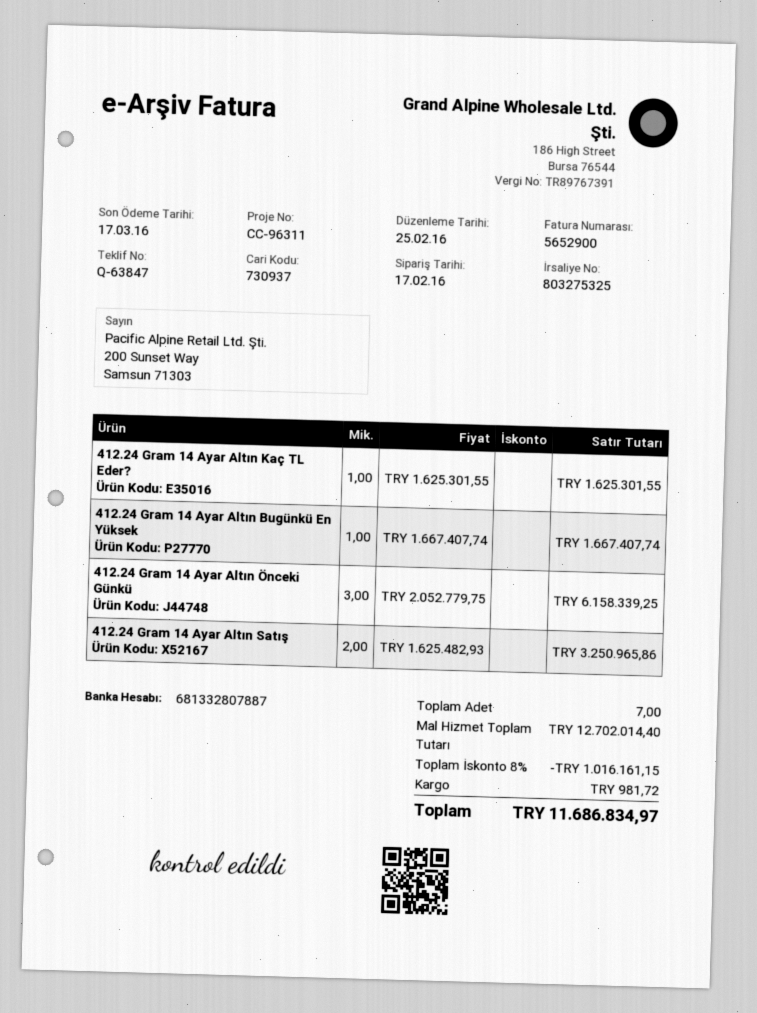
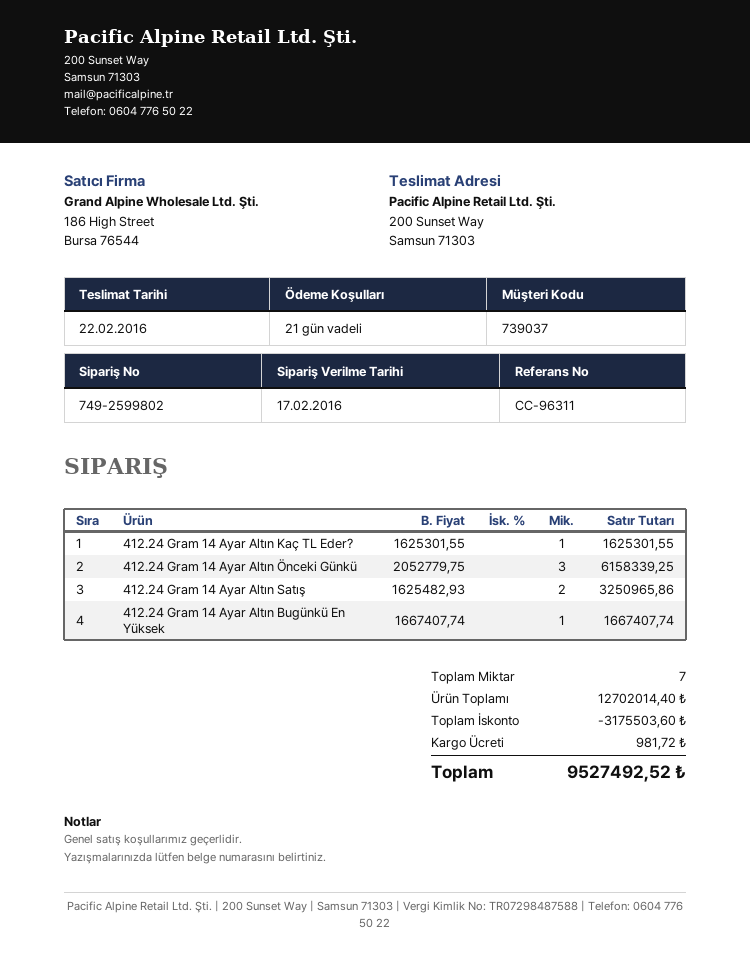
customer number: 730937 -> 739037
discount: 1016161.15 -> 3175503.60
total: 11686834.97 -> 9527492.52

